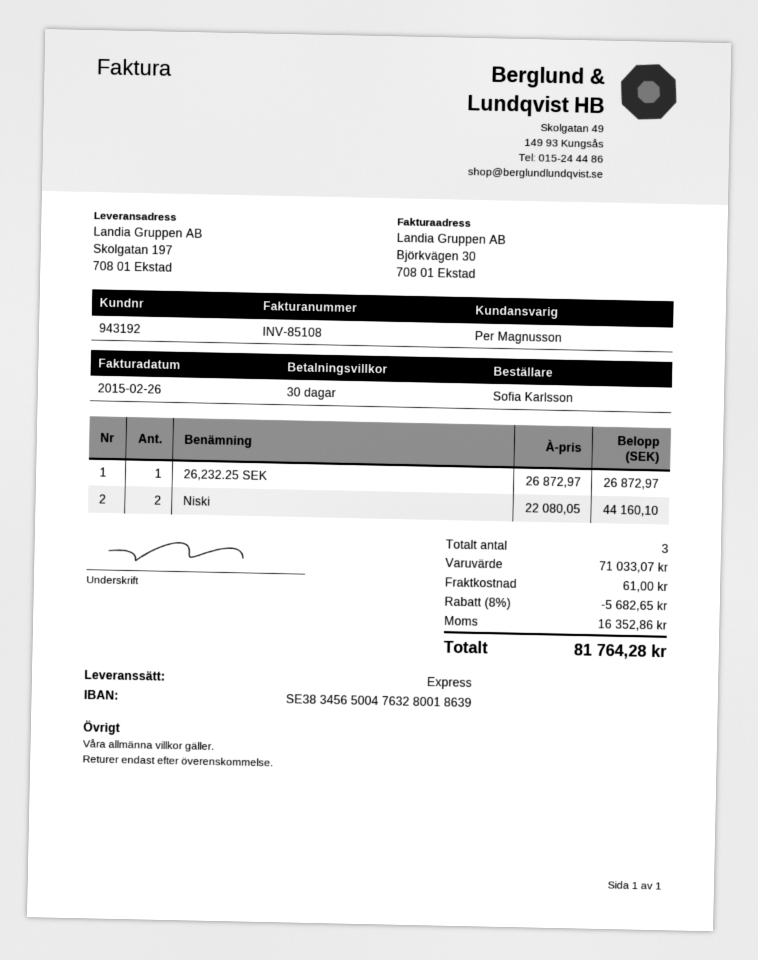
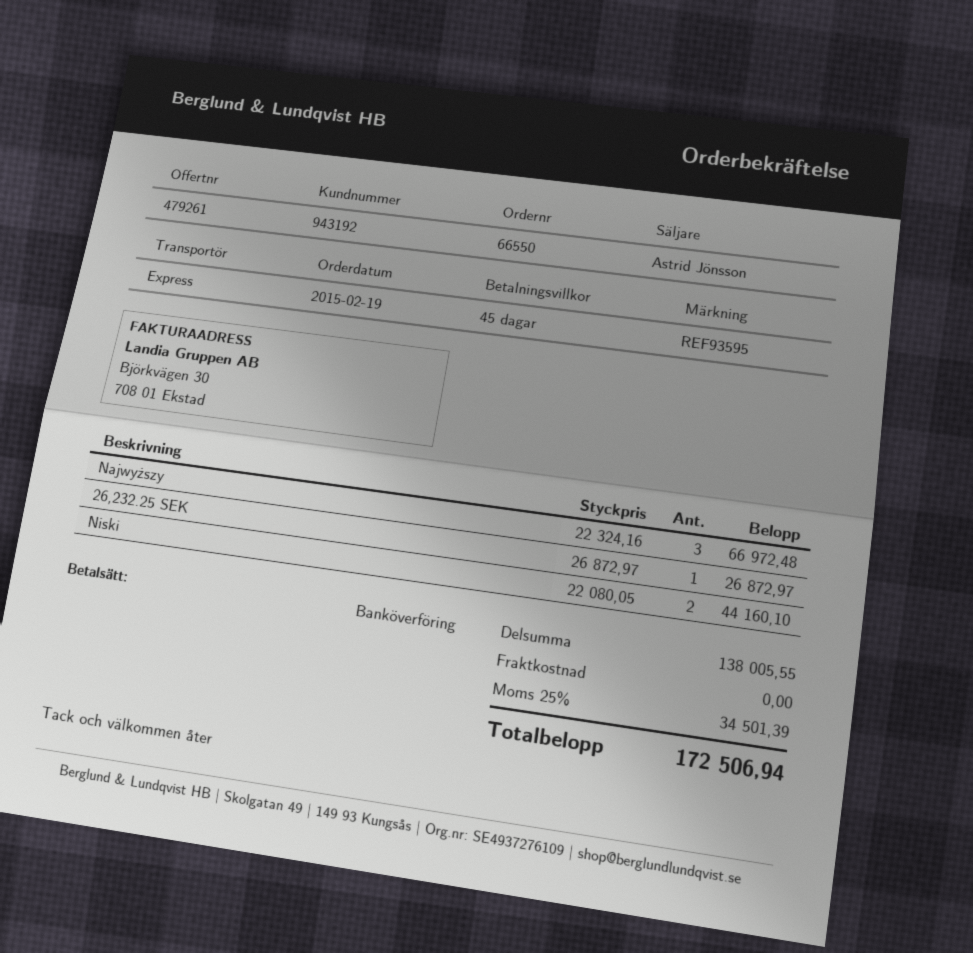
payment terms: 30 days -> 45 days
sales rep: Per Magnusson -> Astrid Jönsson
Najwyższy: none -> 3 x 22324.16 = 66972.48
subtotal: 71033.07 -> 138005.55
discount: 8% = 5682.65 -> none
shipping: 61.00 -> 0.00
tax: 16352.86 -> 34501.39
total: 81764.28 -> 172506.94

